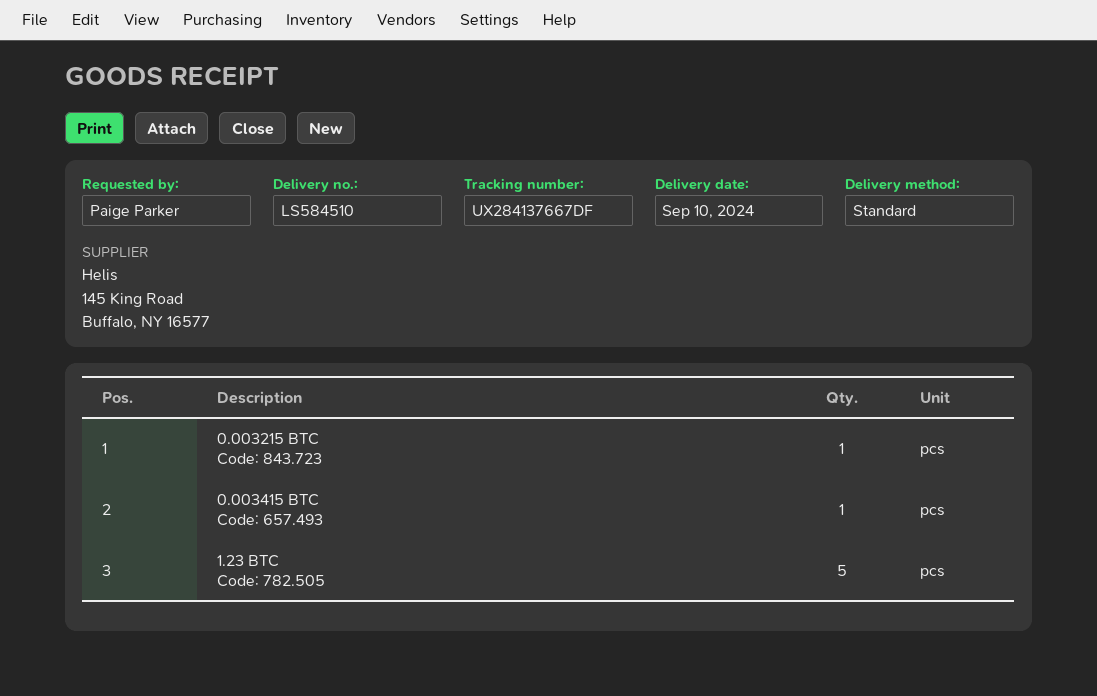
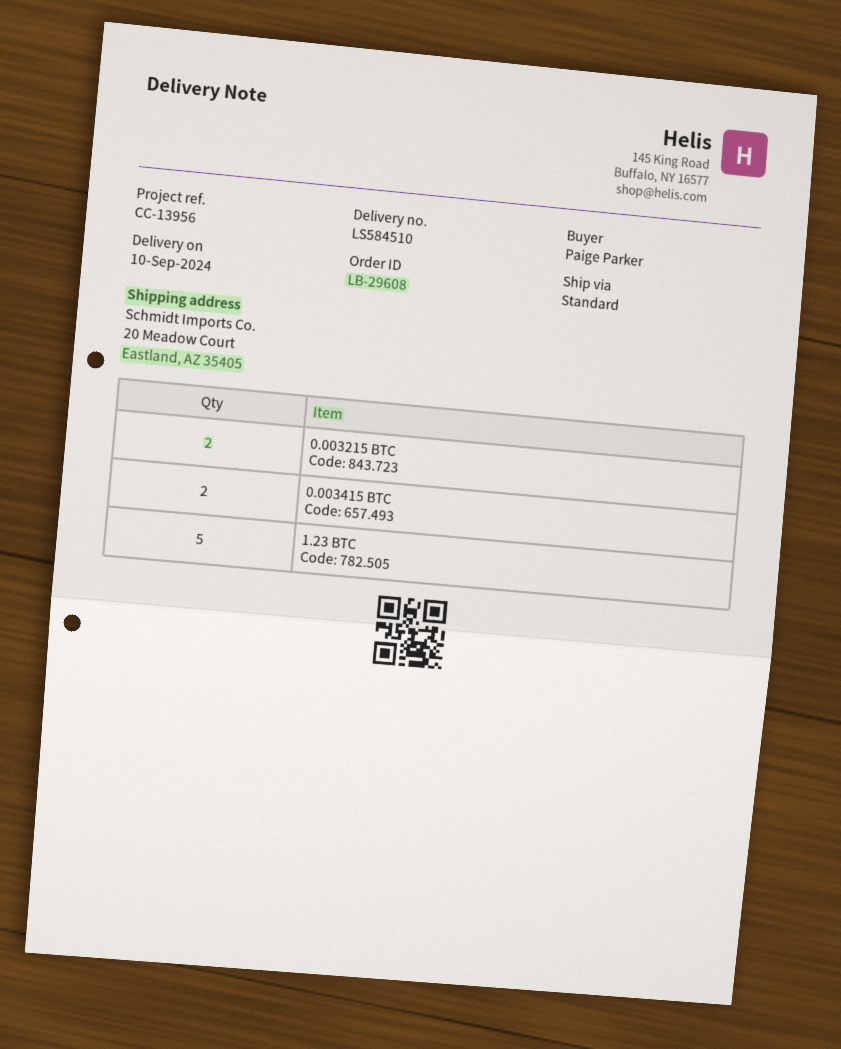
0.003215 BTC: 1 -> 2
0.003415 BTC: 1 -> 2

